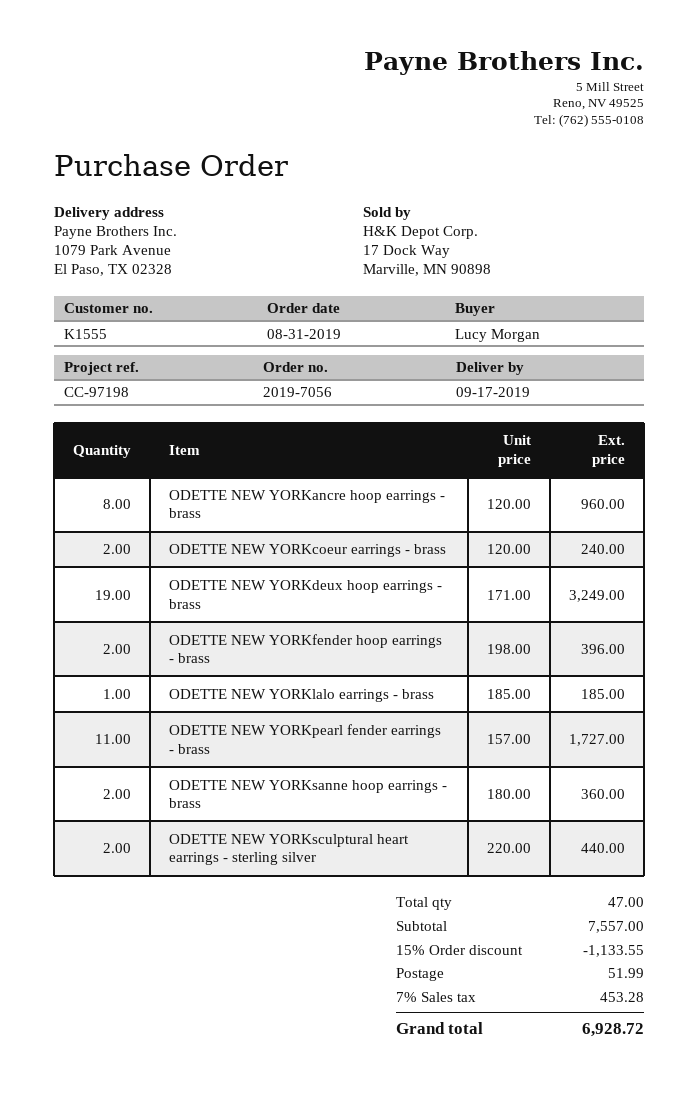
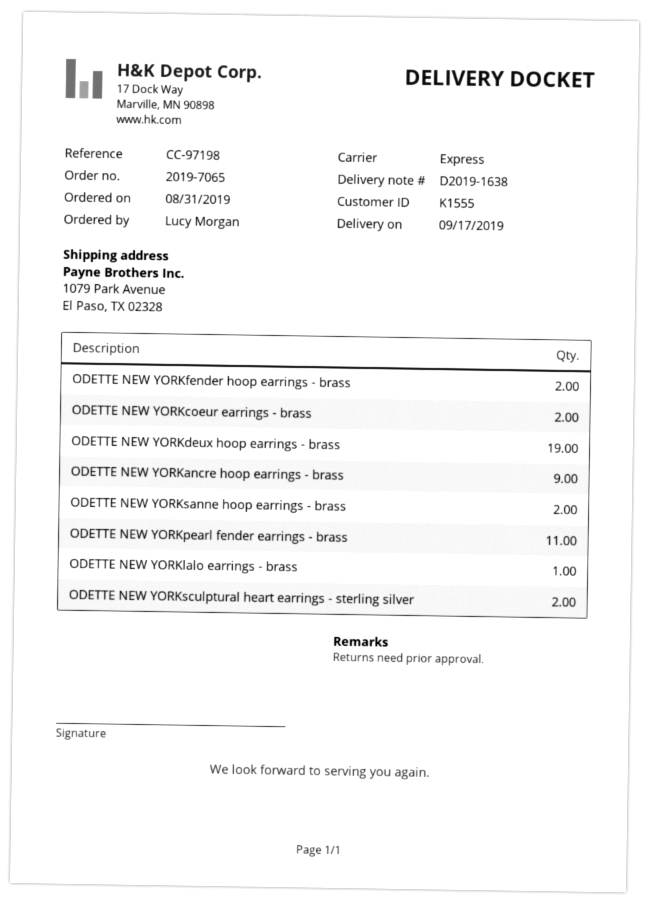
order number: 2019-7056 -> 2019-7065
ODETTE NEW YORKancre hoop earrings - brass: 8 -> 9

